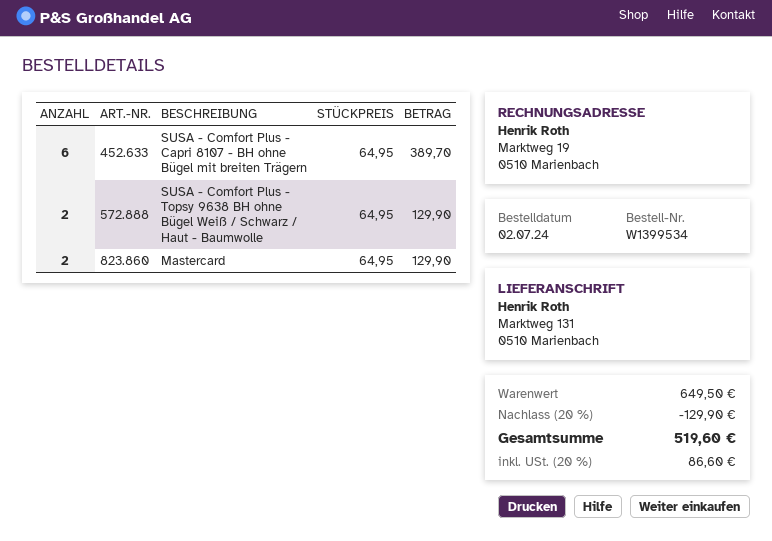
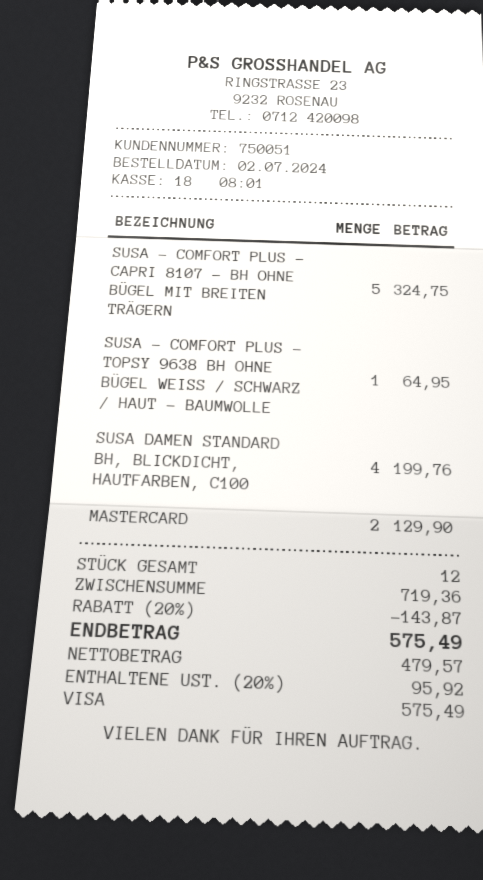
SUSA - Comfort Plus - Capri 8107 - BH ohne Bügel mit breiten Trägern: 6 for 389.70 -> 5 for 324.75
SUSA - Comfort Plus - Topsy 9638 BH ohne Bügel Weiß / Schwarz / Haut - Baumwolle: 2 for 129.90 -> 1 for 64.95
SUSA DAMEN STANDARD BH, BLICKDICHT, HAUTFARBEN, C100: none -> 4 for 199.76
subtotal: 649.50 -> 719.36
discount: 20% = 129.90 -> 20% = 143.87
tax: 20% = 86.60 -> 20% = 95.92
total: 519.60 -> 575.49

